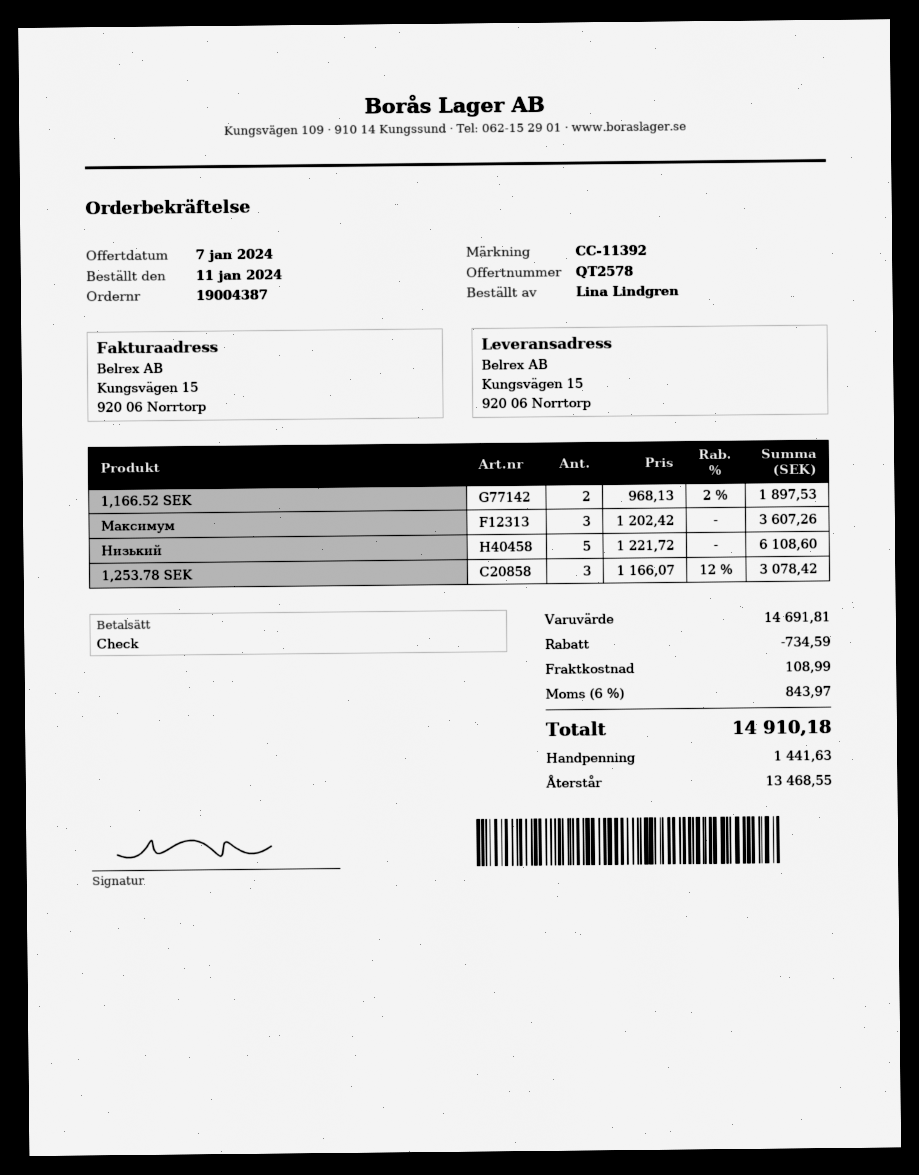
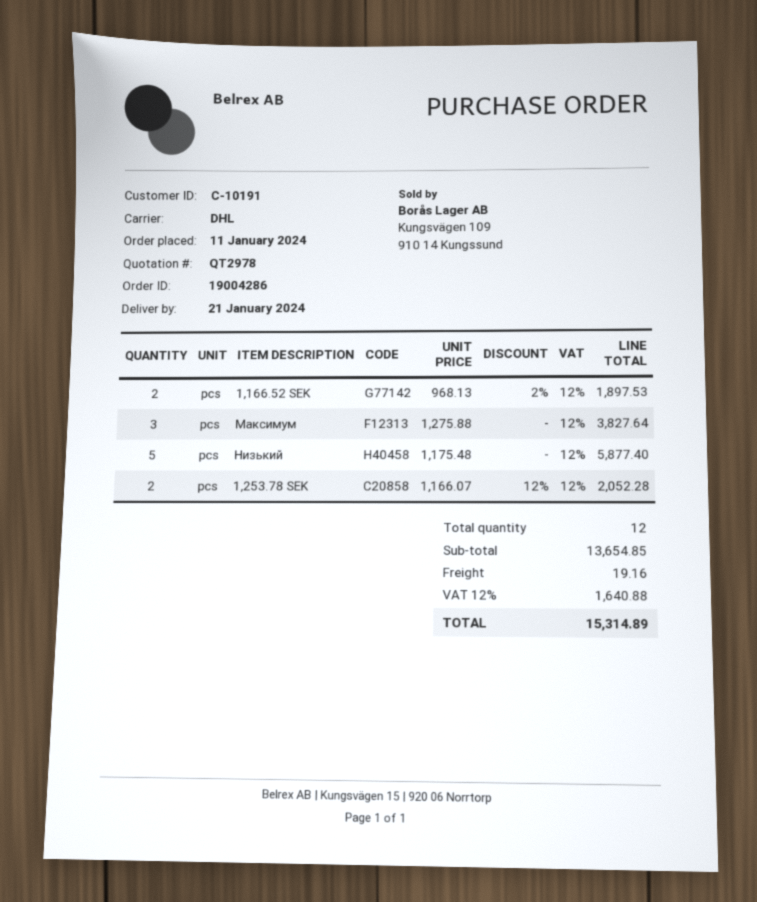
quote number: QT2578 -> QT2978
order number: 19004387 -> 19004286
Максимум: 3 x 1202.42 = 3607.26 -> 3 x 1275.88 = 3827.64
Низький: 5 x 1221.72 = 6108.60 -> 5 x 1175.48 = 5877.40
1,253.78 SEK: 3 x 1166.07 - 12% = 3078.42 -> 2 x 1166.07 - 12% = 2052.28
subtotal: 14691.81 -> 13654.85
discount: 734.59 -> none
shipping: 108.99 -> 19.16
tax: 6% = 843.97 -> 12% = 1640.88
total: 14910.18 -> 15314.89

